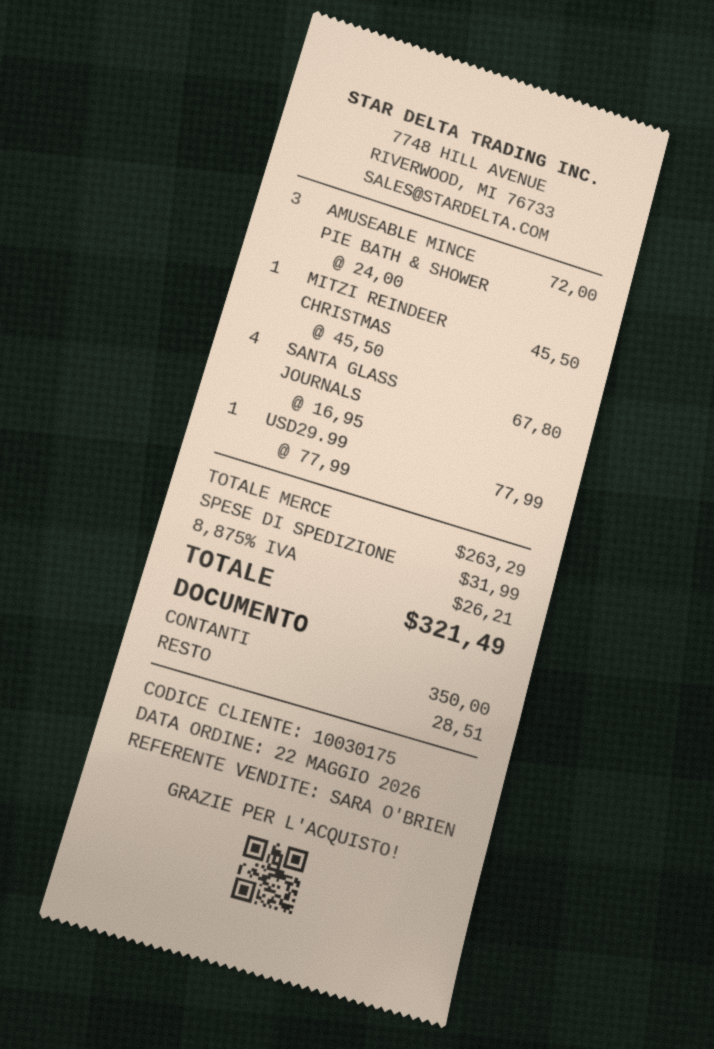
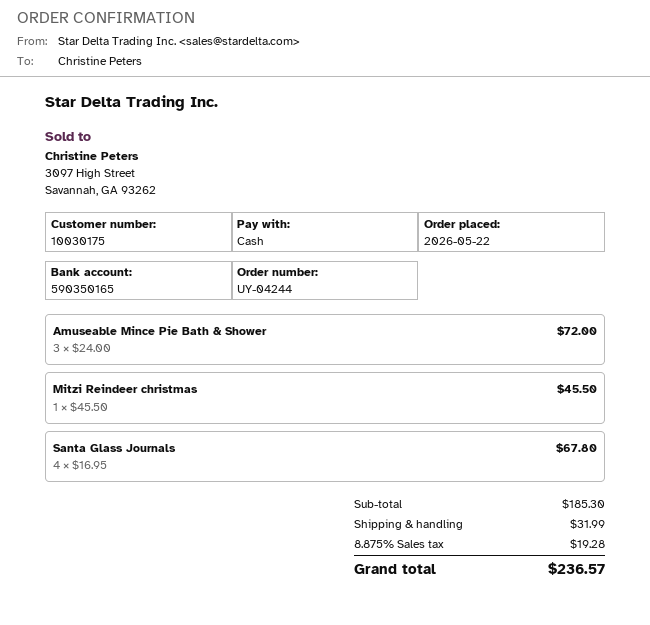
USD29.99: 1 x 77.99 = 77.99 -> none
subtotal: 263.29 -> 185.30
tax: 8.875% = 26.21 -> 8.875% = 19.28
total: 321.49 -> 236.57

